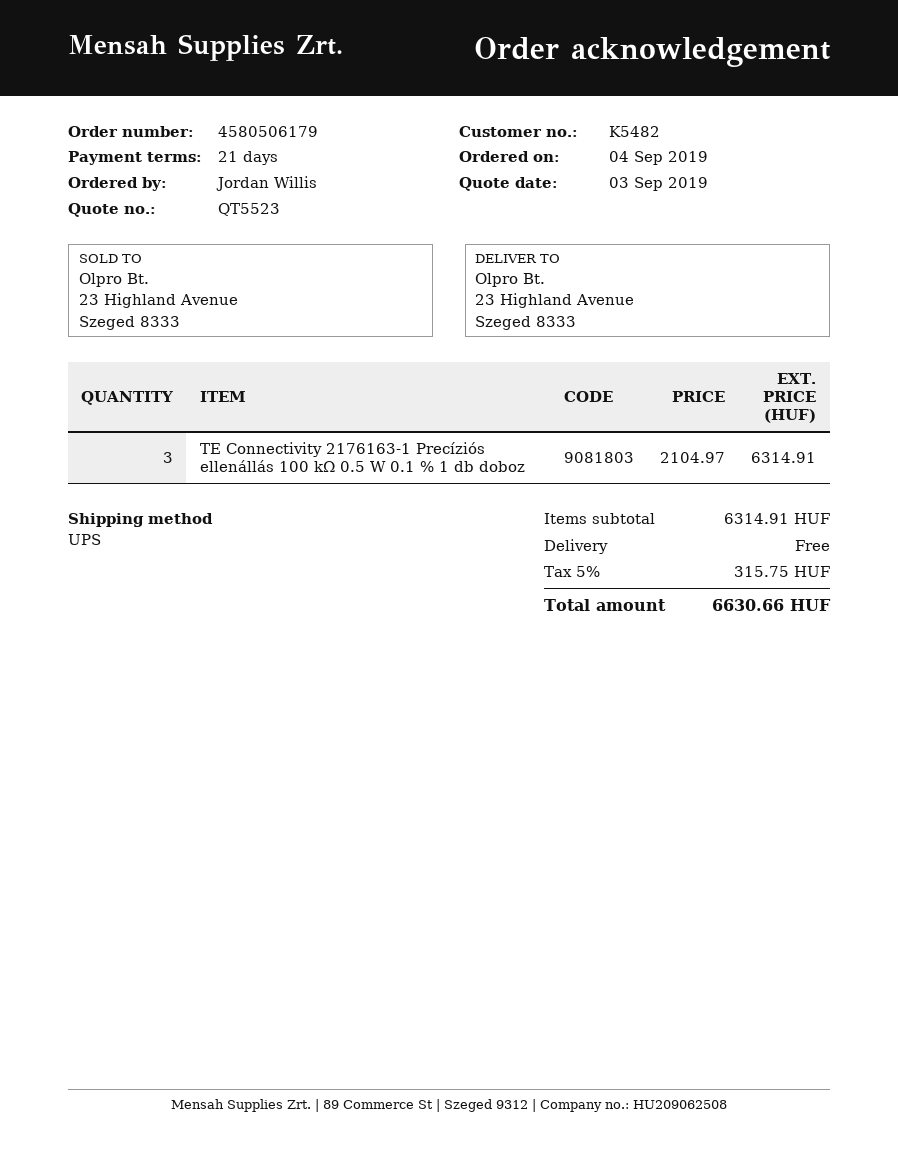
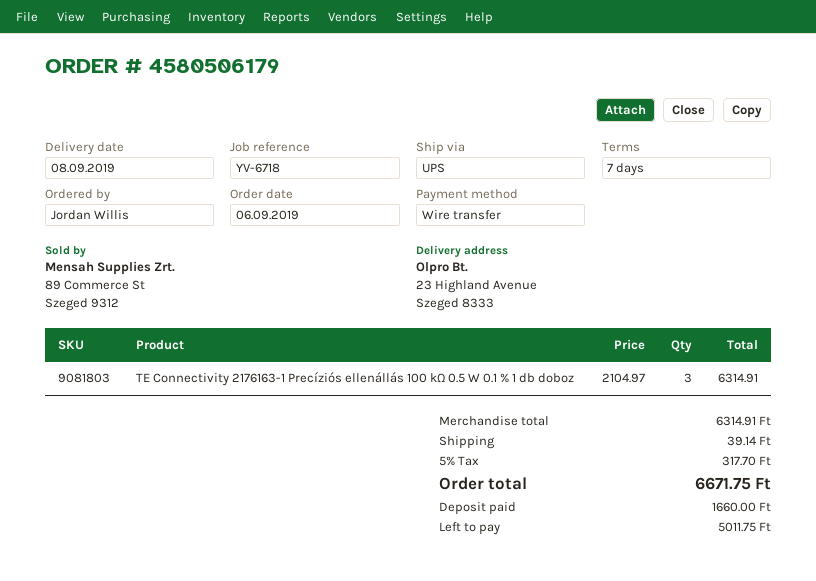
order date: 2019-09-04 -> 2019-09-06
payment terms: 21 days -> 7 days
shipping: 0.00 -> 39.14
tax: 5% = 315.75 -> 5% = 317.70
total: 6630.66 -> 6671.75

